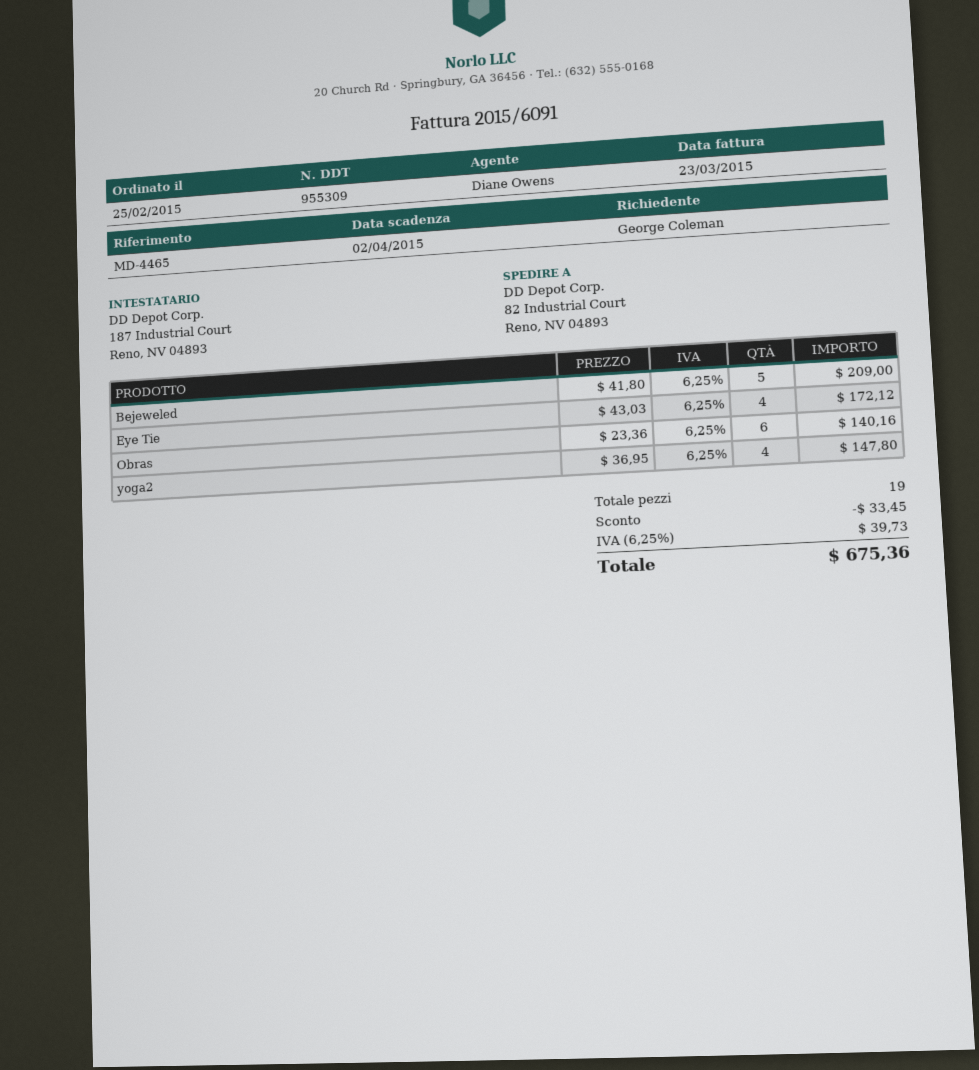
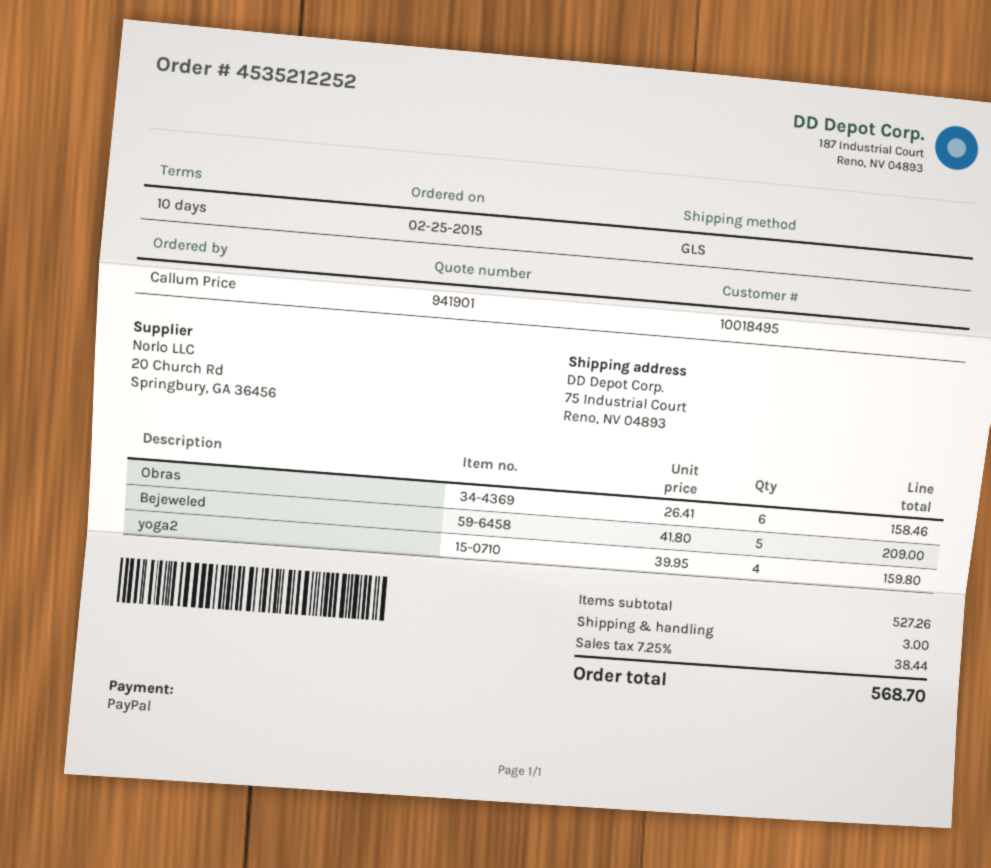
ordered by: George Coleman -> Callum Price
ship to: 82 Industrial Court, Reno, NV 04893 -> 75 Industrial Court, Reno, NV 04893
Eye Tie: 4 x 43.03 = 172.12 -> none
Obras: 6 x 23.36 = 140.16 -> 6 x 26.41 = 158.46
yoga2: 4 x 36.95 = 147.80 -> 4 x 39.95 = 159.80
discount: 33.45 -> none
shipping: none -> 3.00
tax: 6.25% = 39.73 -> 7.25% = 38.44
total: 675.36 -> 568.70

